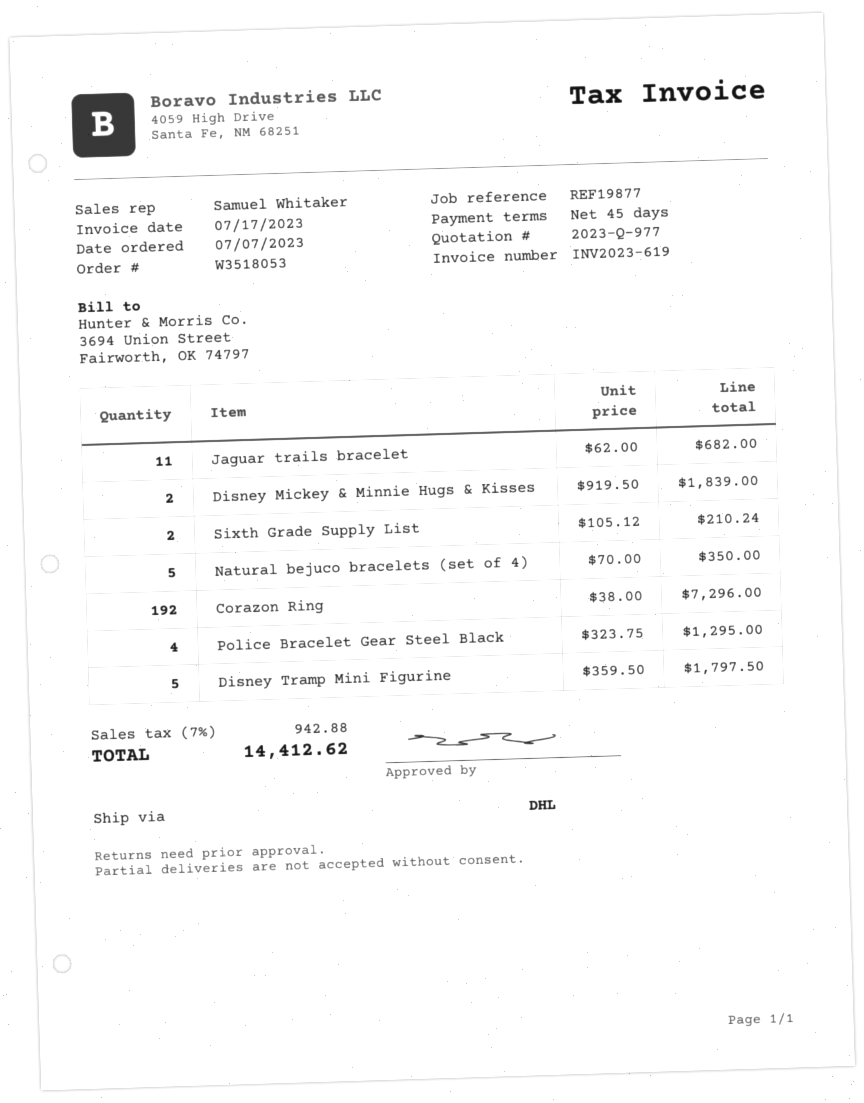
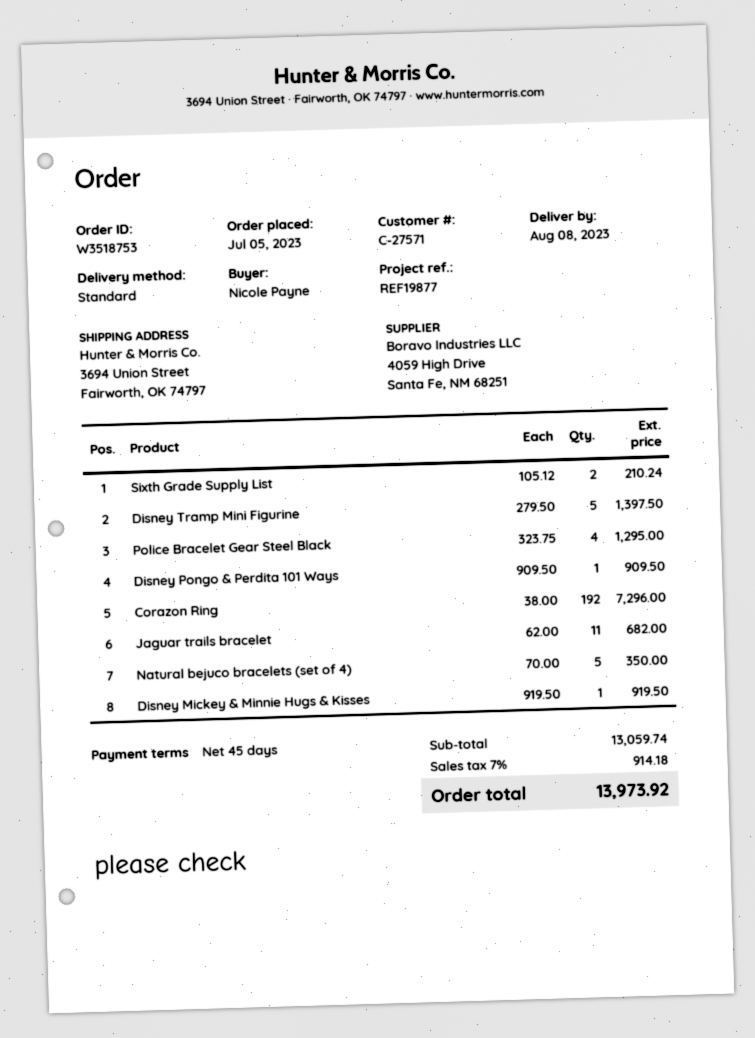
order number: W3518053 -> W3518753
order date: 2023-07-07 -> 2023-07-05
shipping method: DHL -> standard
Disney Mickey & Minnie Hugs & Kisses: 2 x 919.50 = 1839.00 -> 1 x 919.50 = 919.50
Disney Tramp Mini Figurine: 5 x 359.50 = 1797.50 -> 5 x 279.50 = 1397.50
Disney Pongo & Perdita 101 Ways: none -> 1 x 909.50 = 909.50
tax: 7% = 942.88 -> 7% = 914.18
total: 14412.62 -> 13973.92

